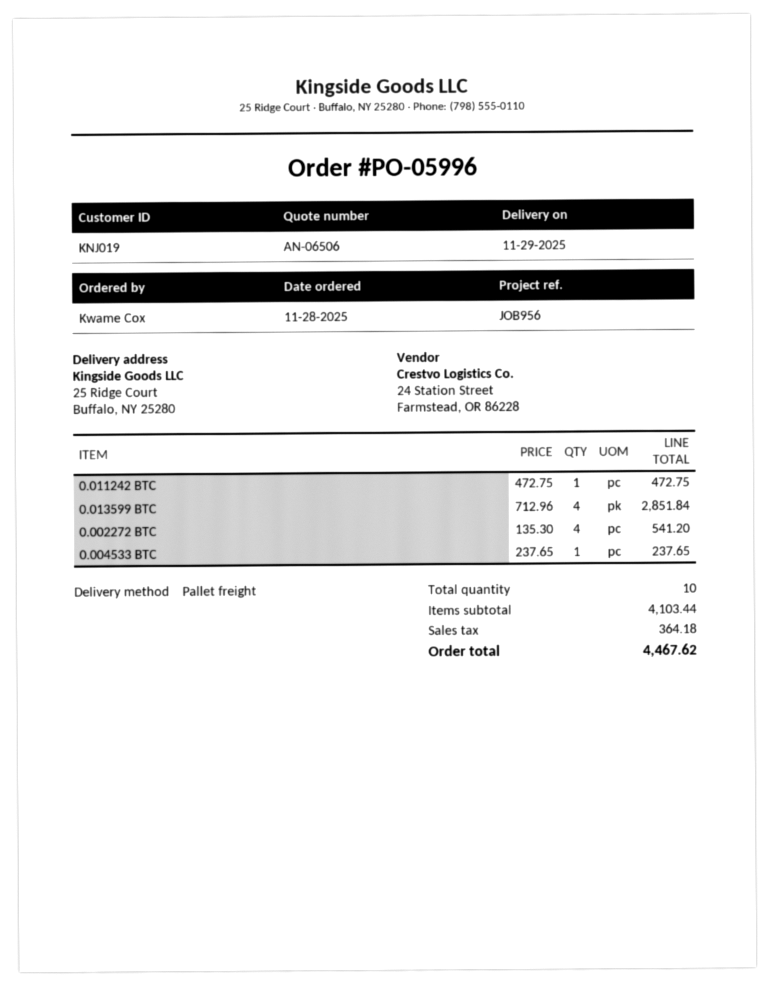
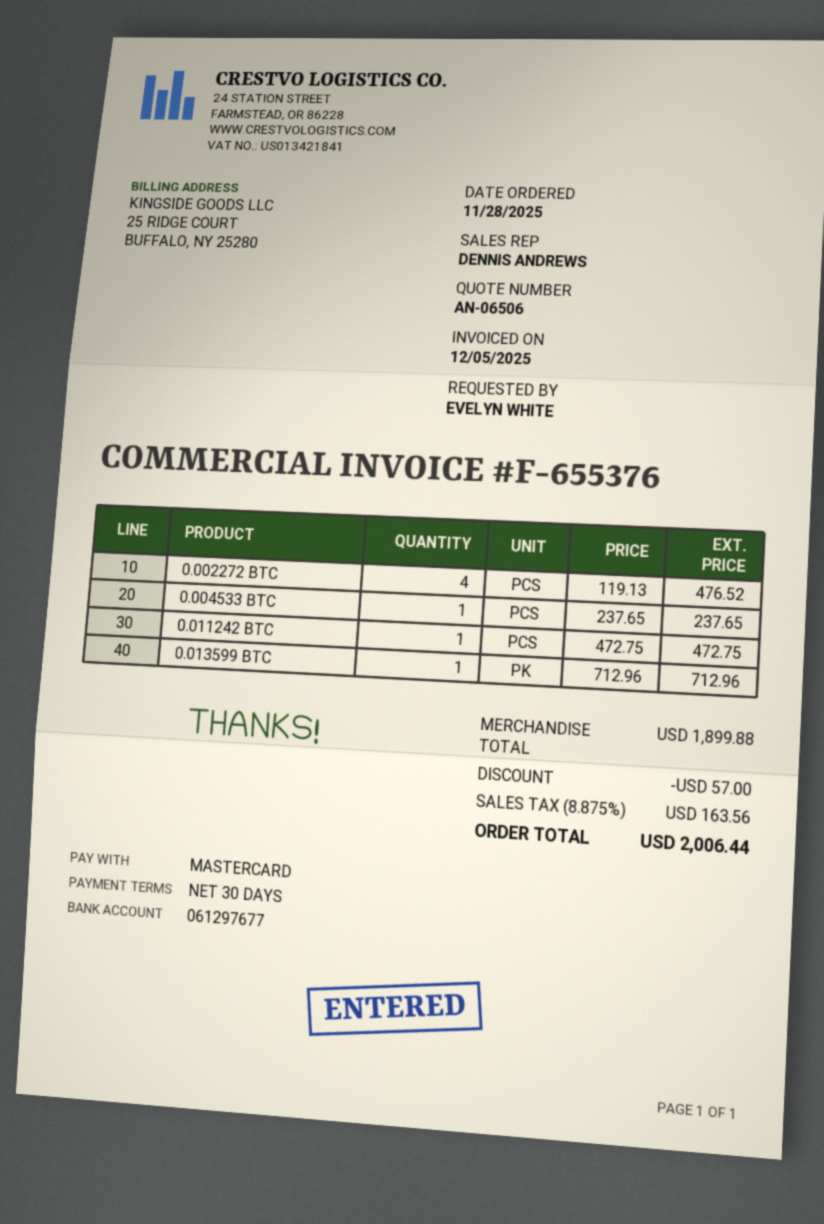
ordered by: Kwame Cox -> EVELYN WHITE
0.013599 BTC: 4 x 712.96 = 2851.84 -> 1 x 712.96 = 712.96
0.002272 BTC: 4 x 135.30 = 541.20 -> 4 x 119.13 = 476.52
subtotal: 4103.44 -> 1899.88
discount: none -> 57.00
tax: 364.18 -> 163.56
total: 4467.62 -> 2006.44

